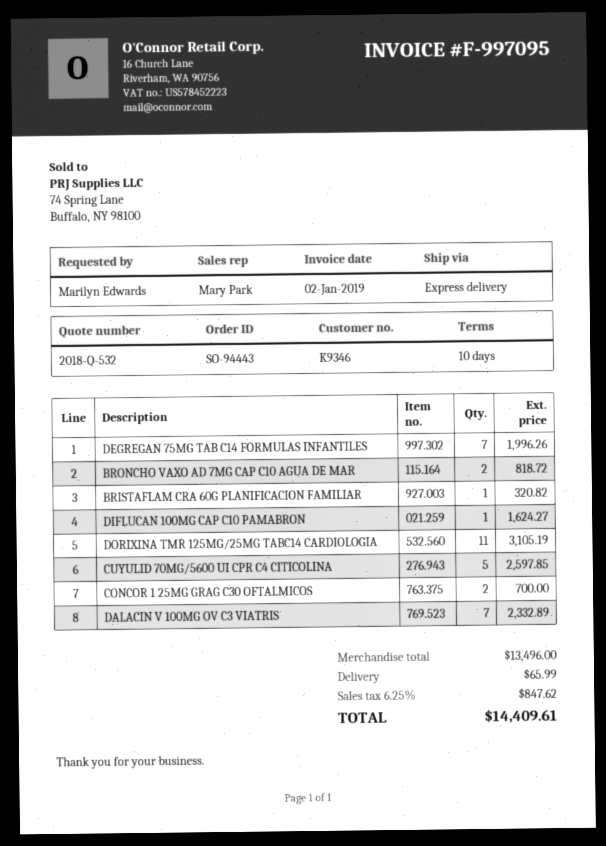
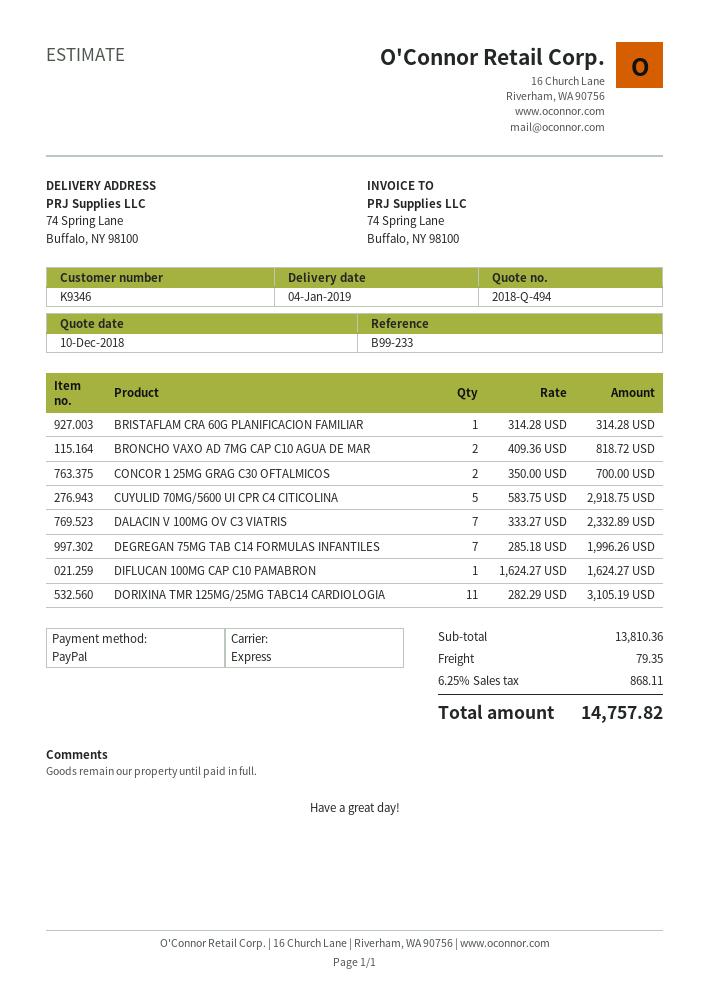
quote number: 2018-Q-532 -> 2018-Q-494
BRISTAFLAM CRA 60G PLANIFICACION FAMILIAR: 1 for 320.82 -> 1 for 314.28
CUYULID 70MG/5600 UI CPR C4 CITICOLINA: 5 for 2597.85 -> 5 for 2918.75
subtotal: 13496.00 -> 13810.36
shipping: 65.99 -> 79.35
tax: 6.25% = 847.62 -> 6.25% = 868.11
total: 14409.61 -> 14757.82

